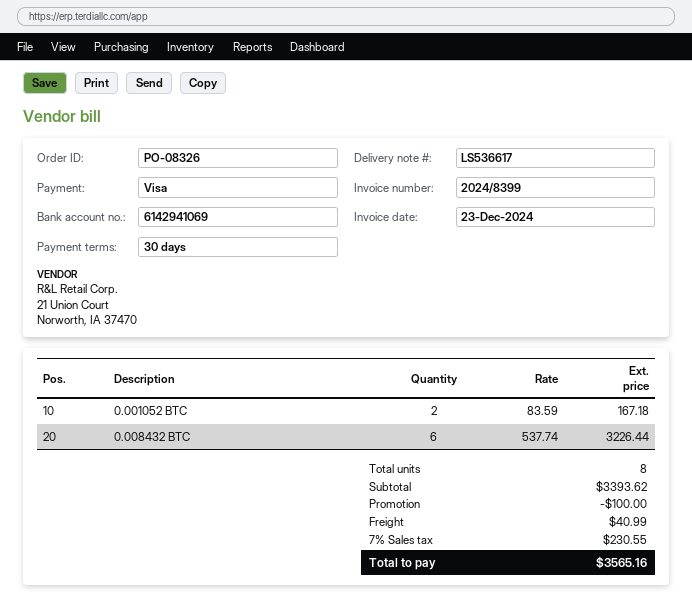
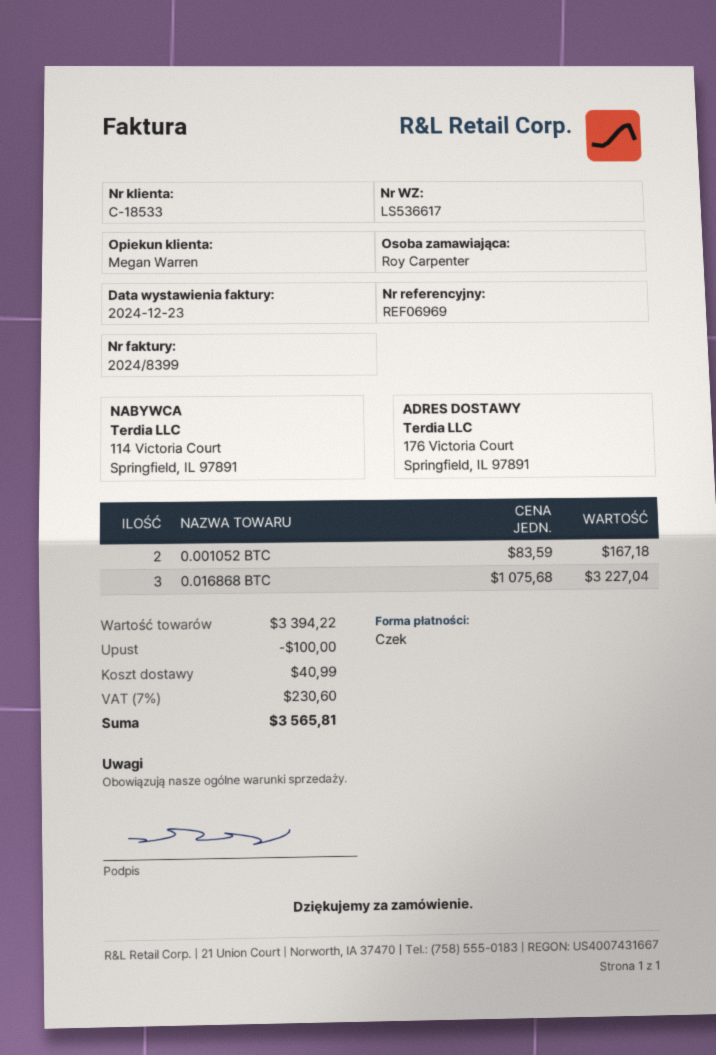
payment method: Visa -> cheque
0.008432 BTC: 6 x 537.74 = 3226.44 -> none
0.016868 BTC: none -> 3 x 1075.68 = 3227.04
subtotal: 3393.62 -> 3394.22
tax: 7% = 230.55 -> 7% = 230.60
total: 3565.16 -> 3565.81

